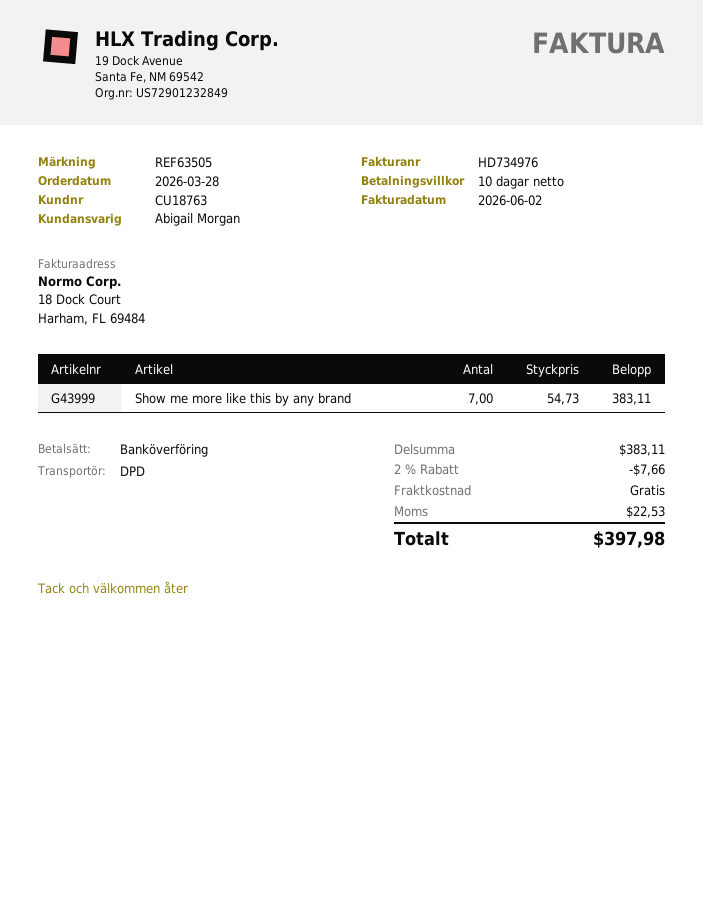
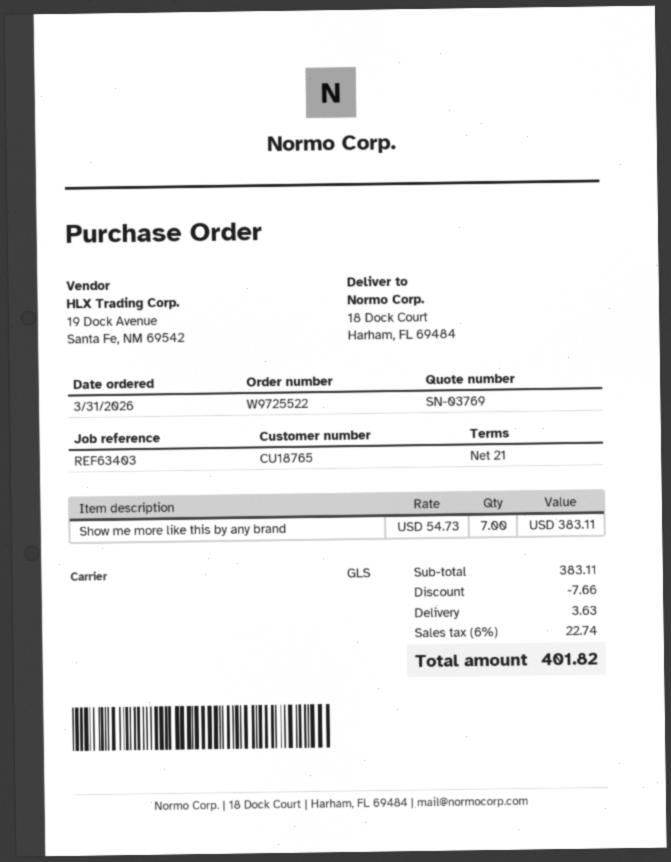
order date: 2026-03-28 -> 2026-03-31
payment terms: 10 days -> 21 days
customer number: CU18763 -> CU18765
reference: REF63505 -> REF63403
shipping method: DPD -> GLS
shipping: 0.00 -> 3.63
tax: 22.53 -> 22.74
total: 397.98 -> 401.82

